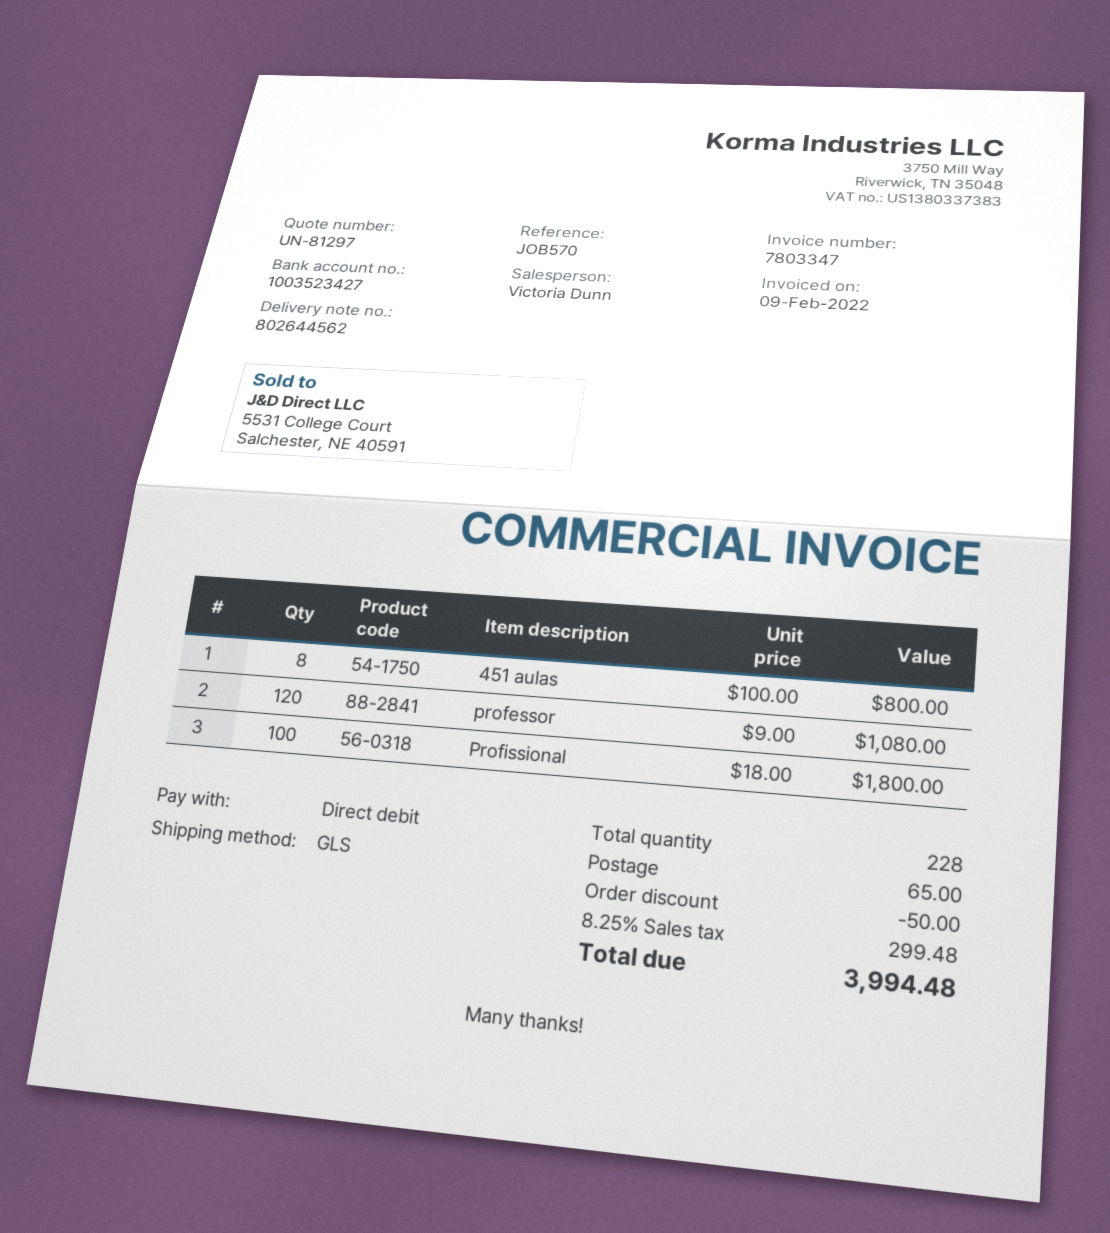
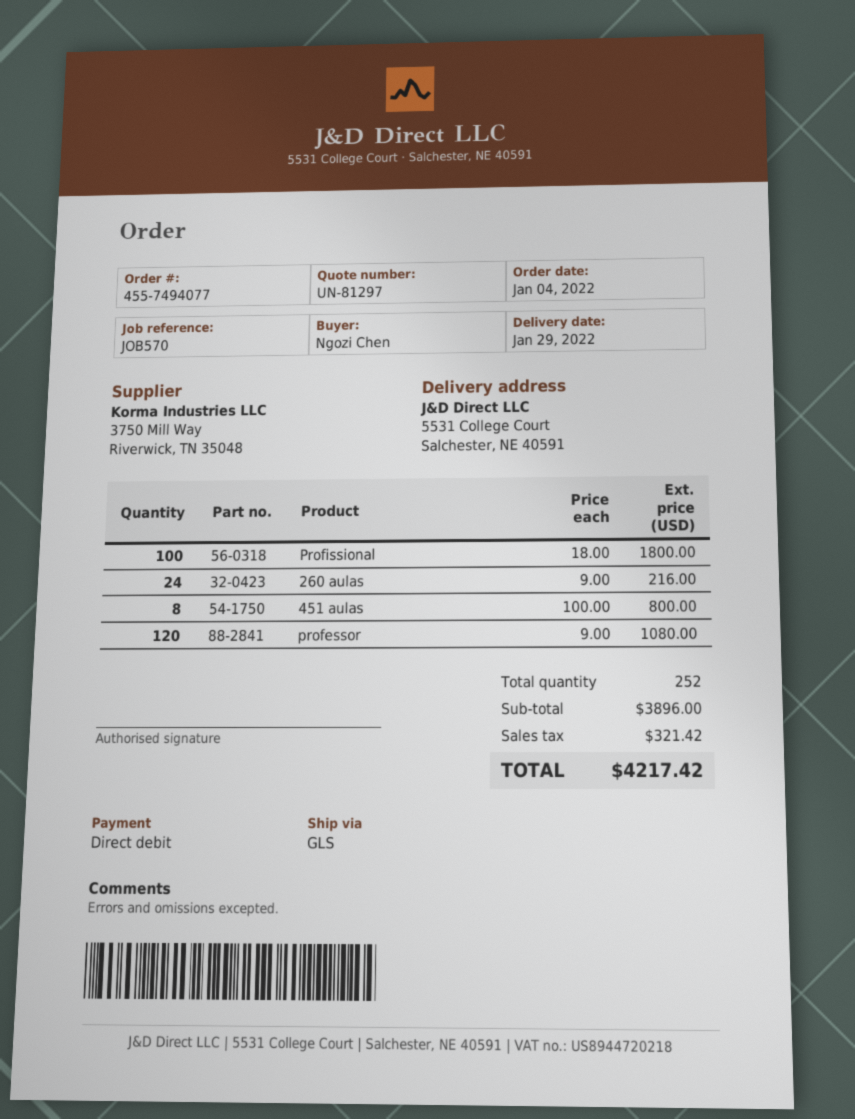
260 aulas: none -> 24 x 9.00 = 216.00
total quantity: 228 -> 252
discount: 50.00 -> none
shipping: 65.00 -> none
tax: 299.48 -> 321.42
total: 3994.48 -> 4217.42

